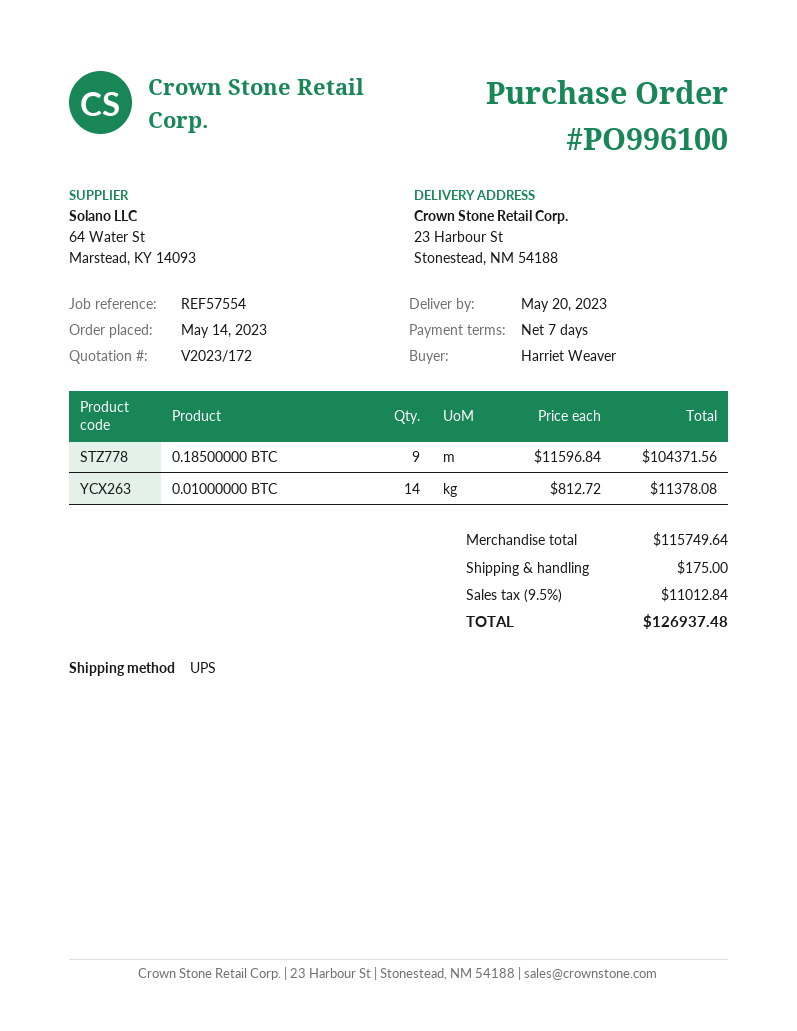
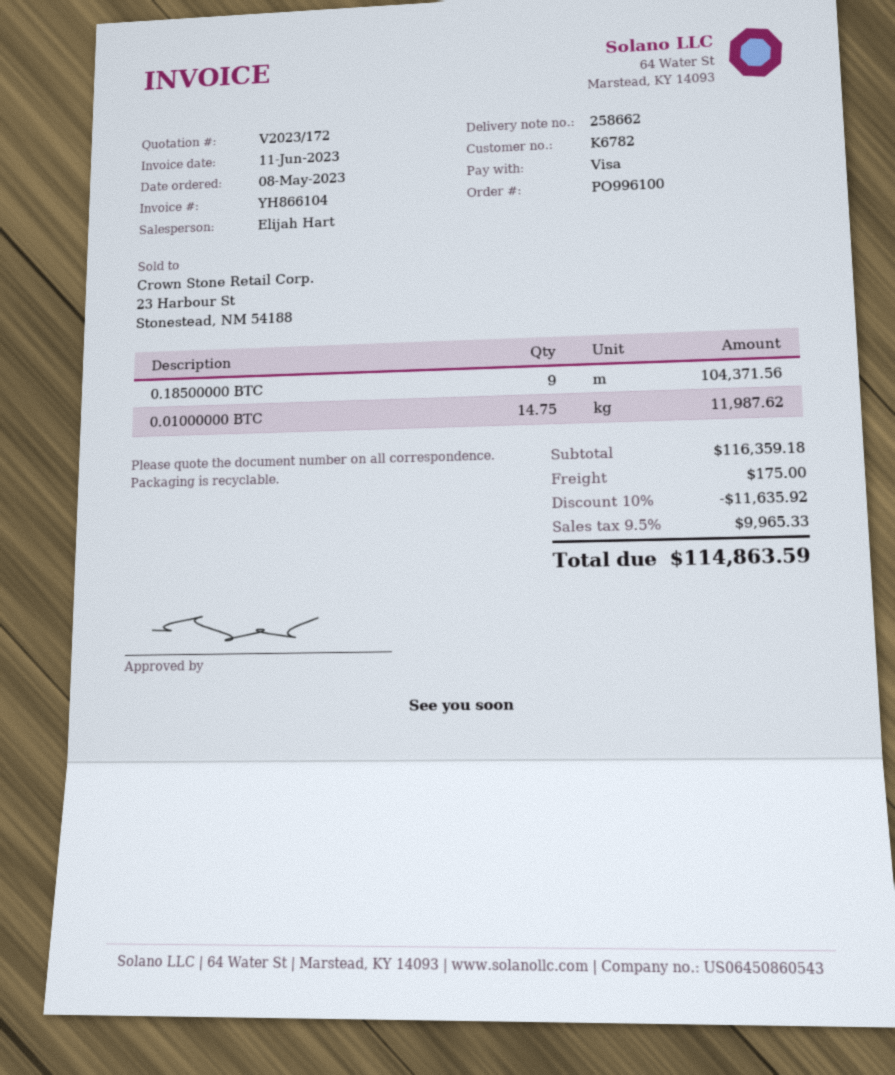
order date: 2023-05-14 -> 2023-05-08
0.01000000 BTC: 14 for 11378.08 -> 14.75 for 11987.62
subtotal: 115749.64 -> 116359.18
discount: none -> 10% = 11635.92
tax: 9.5% = 11012.84 -> 9.5% = 9965.33
total: 126937.48 -> 114863.59

